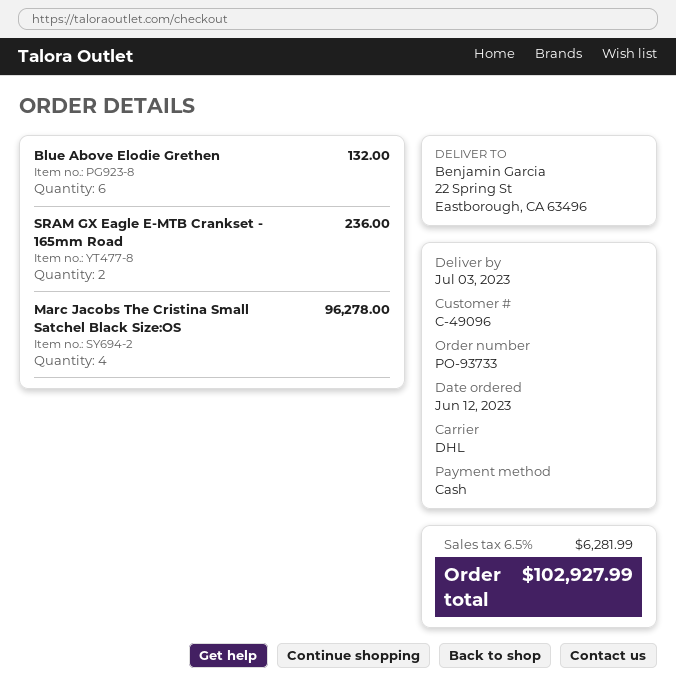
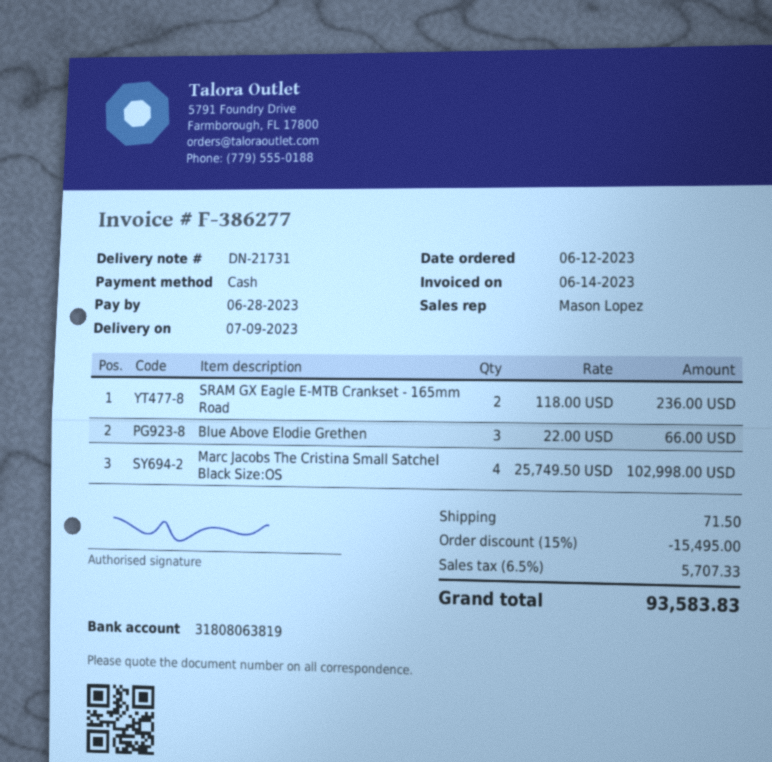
delivery date: 2023-07-03 -> 2023-07-09
Blue Above Elodie Grethen: 6 for 132.00 -> 3 for 66.00
Marc Jacobs The Cristina Small Satchel Black Size:OS: 4 for 96278.00 -> 4 for 102998.00
discount: none -> 15% = 15495.00
shipping: none -> 71.50
tax: 6.5% = 6281.99 -> 6.5% = 5707.33
total: 102927.99 -> 93583.83

